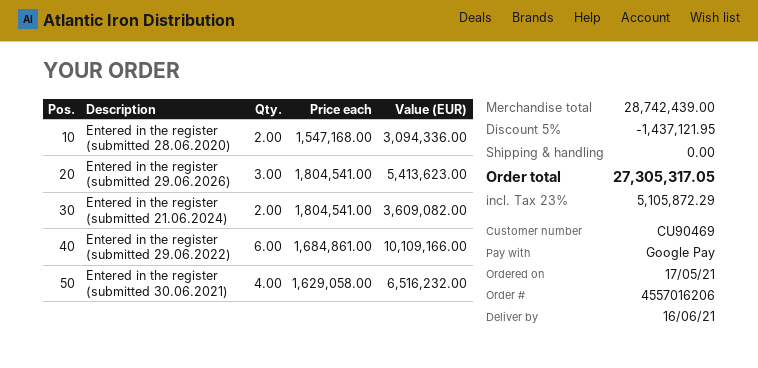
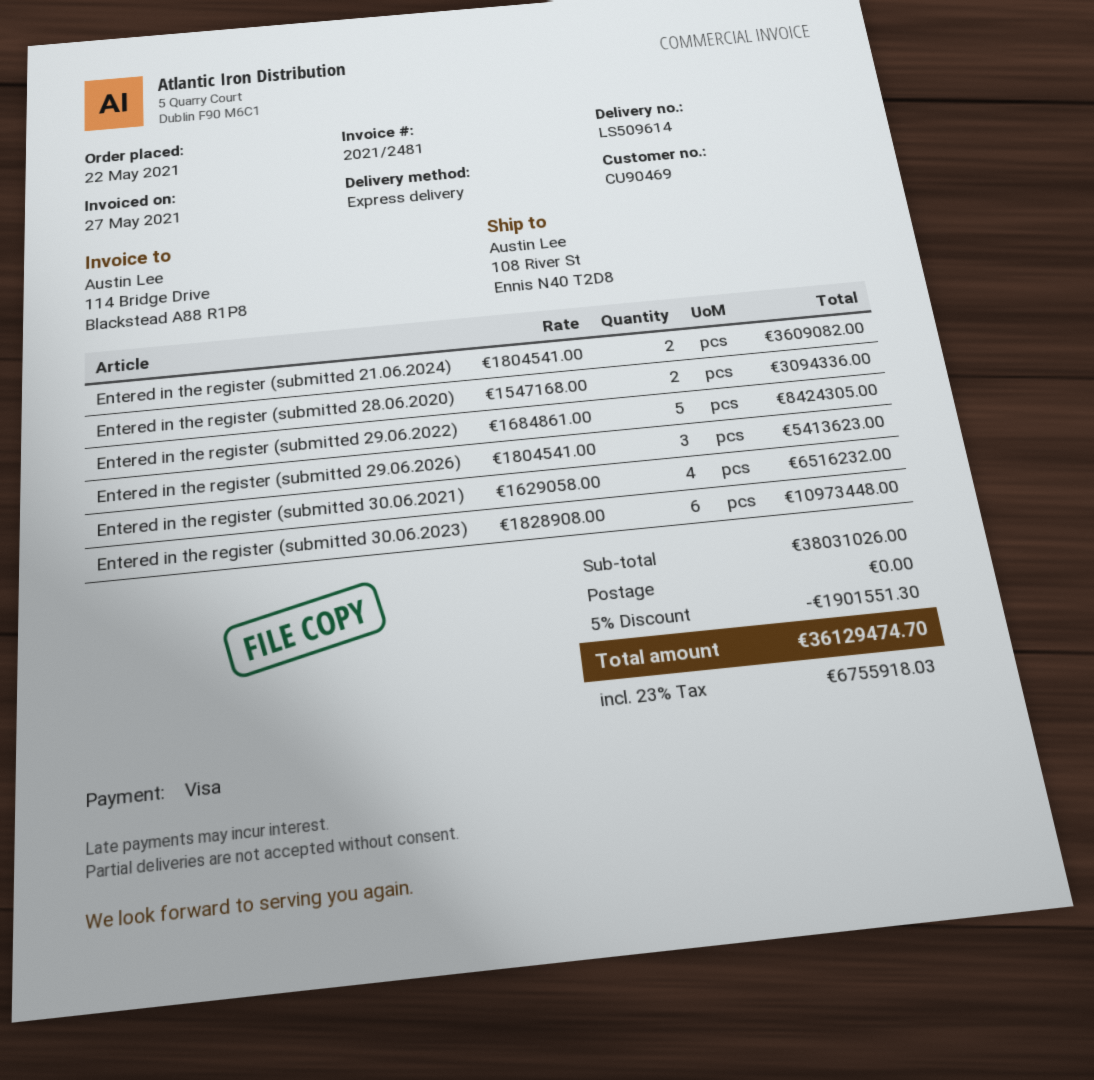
order date: 2021-05-17 -> 2021-05-22
payment method: Google Pay -> Visa
Entered in the register (submitted 29.06.2022): 6 x 1684861.00 = 10109166.00 -> 5 x 1684861.00 = 8424305.00
Entered in the register (submitted 30.06.2023): none -> 6 x 1828908.00 = 10973448.00
subtotal: 28742439.00 -> 38031026.00
discount: 5% = 1437121.95 -> 5% = 1901551.30
tax: 23% = 5105872.29 -> 23% = 6755918.03
total: 27305317.05 -> 36129474.70

